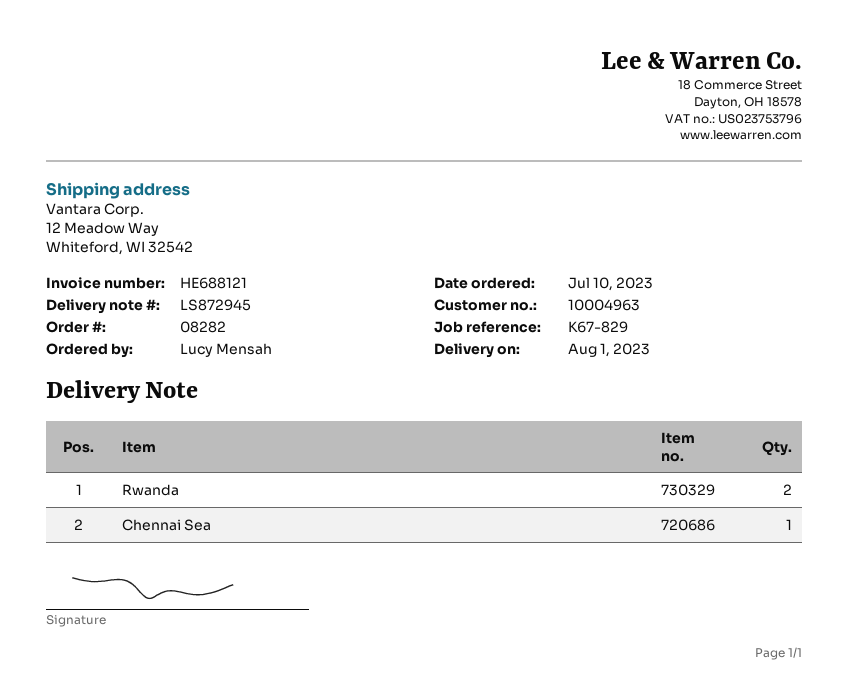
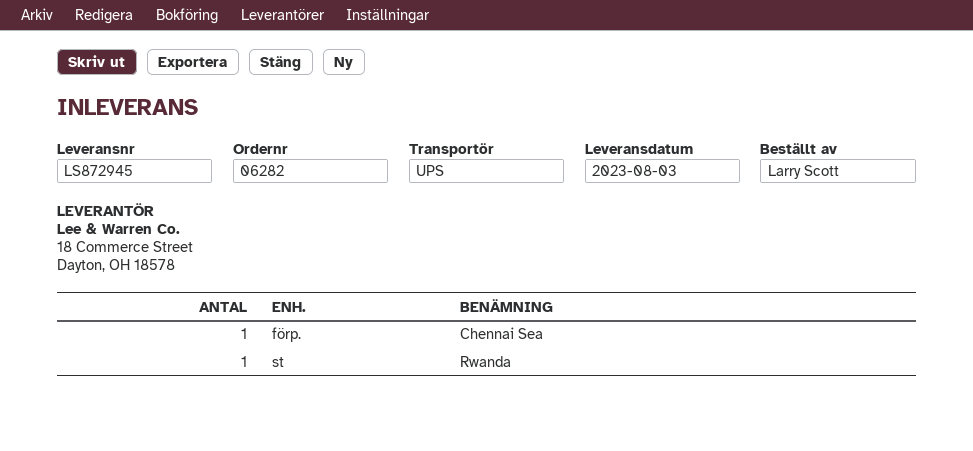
order number: 08282 -> 06282
delivery date: 2023-08-01 -> 2023-08-03
ordered by: Lucy Mensah -> Larry Scott
Rwanda: 2 -> 1

